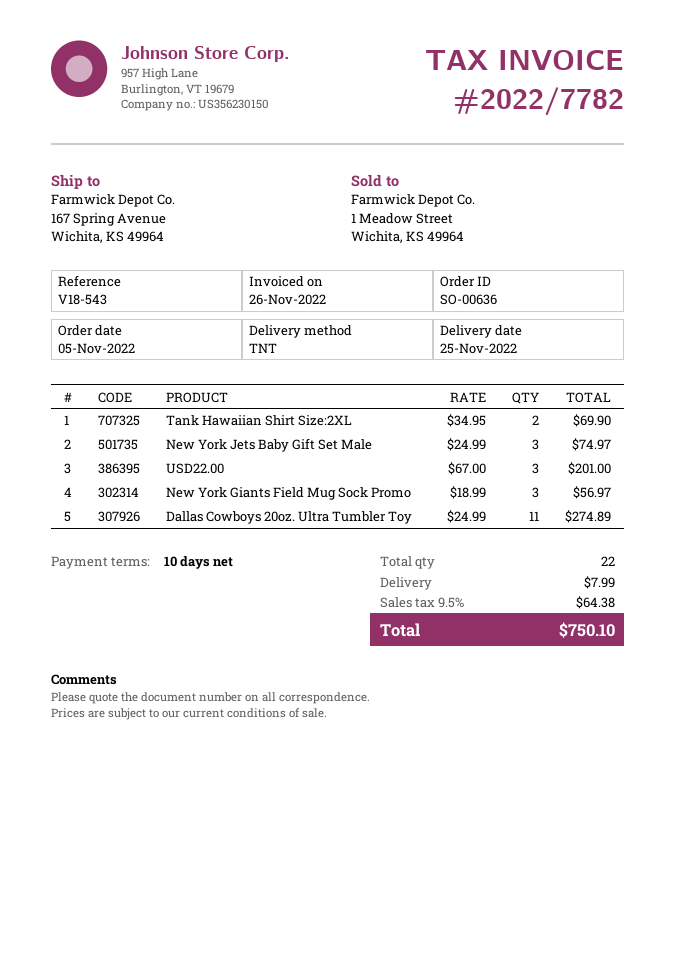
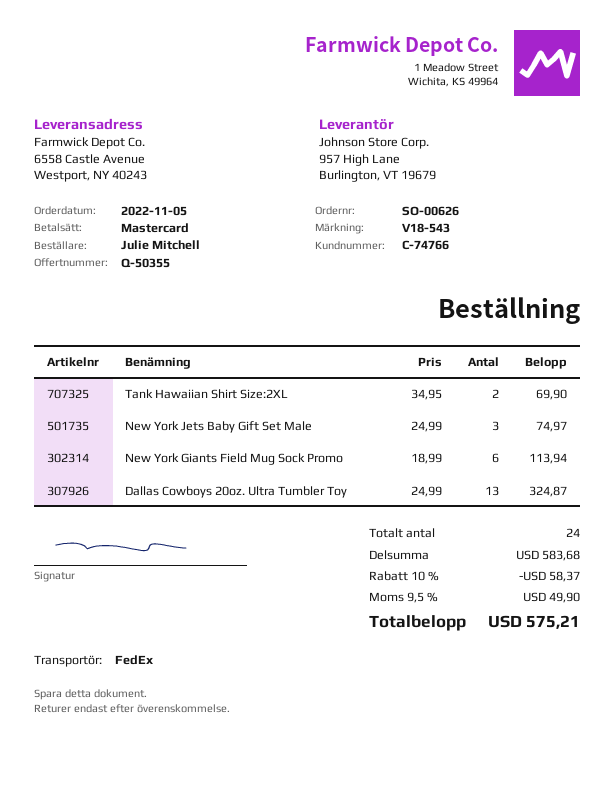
order number: SO-00636 -> SO-00626
shipping method: TNT -> FedEx
ship to: 167 Spring Avenue, Wichita, KS 49964 -> 6558 Castle Avenue, Westport, NY 40243
USD22.00: 3 x 67.00 = 201.00 -> none
New York Giants Field Mug Sock Promo: 3 x 18.99 = 56.97 -> 6 x 18.99 = 113.94
Dallas Cowboys 20oz. Ultra Tumbler Toy: 11 x 24.99 = 274.89 -> 13 x 24.99 = 324.87
total quantity: 22 -> 24
discount: none -> 10% = 58.37
shipping: 7.99 -> none
tax: 9.5% = 64.38 -> 9.5% = 49.90
total: 750.10 -> 575.21

